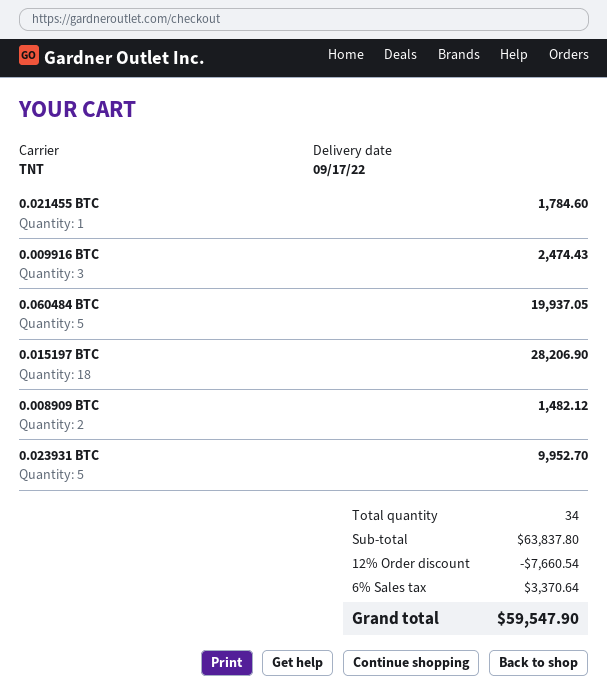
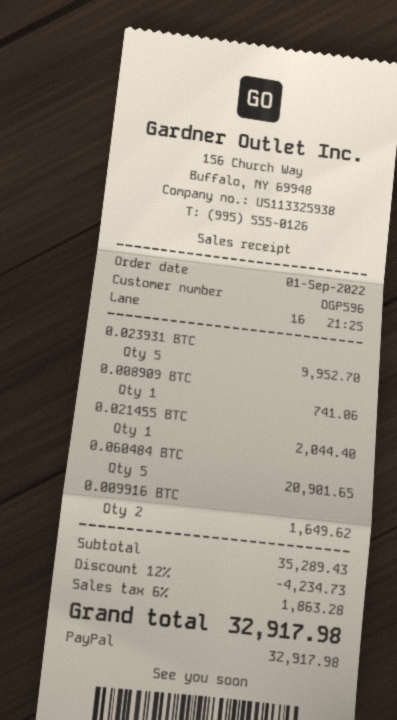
0.021455 BTC: 1 for 1784.60 -> 1 for 2044.40
0.009916 BTC: 3 for 2474.43 -> 2 for 1649.62
0.060484 BTC: 5 for 19937.05 -> 5 for 20901.65
0.015197 BTC: 18 for 28206.90 -> none
0.008909 BTC: 2 for 1482.12 -> 1 for 741.06
subtotal: 63837.80 -> 35289.43
discount: 12% = 7660.54 -> 12% = 4234.73
tax: 6% = 3370.64 -> 6% = 1863.28
total: 59547.90 -> 32917.98

